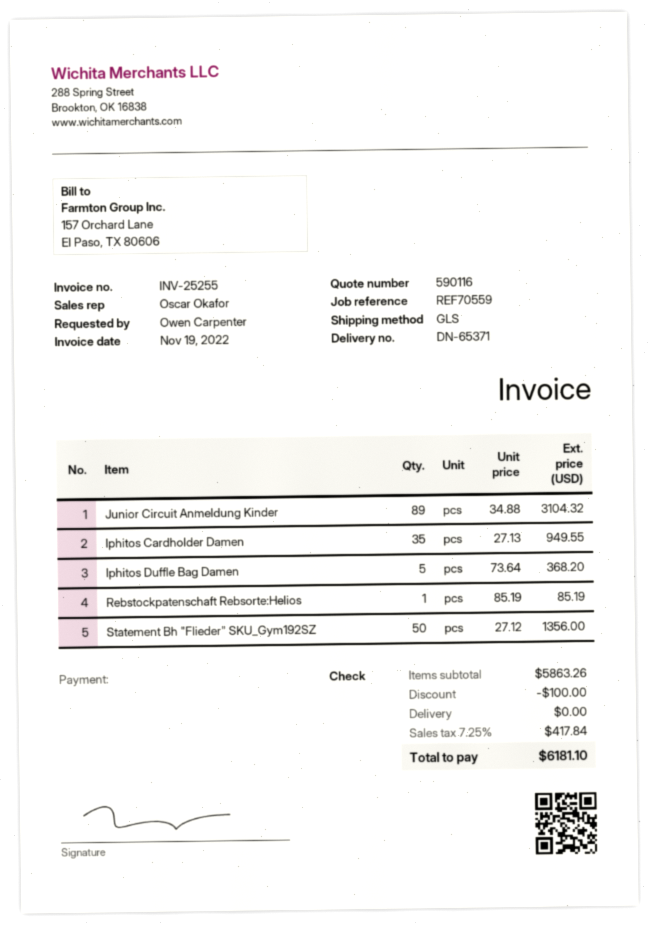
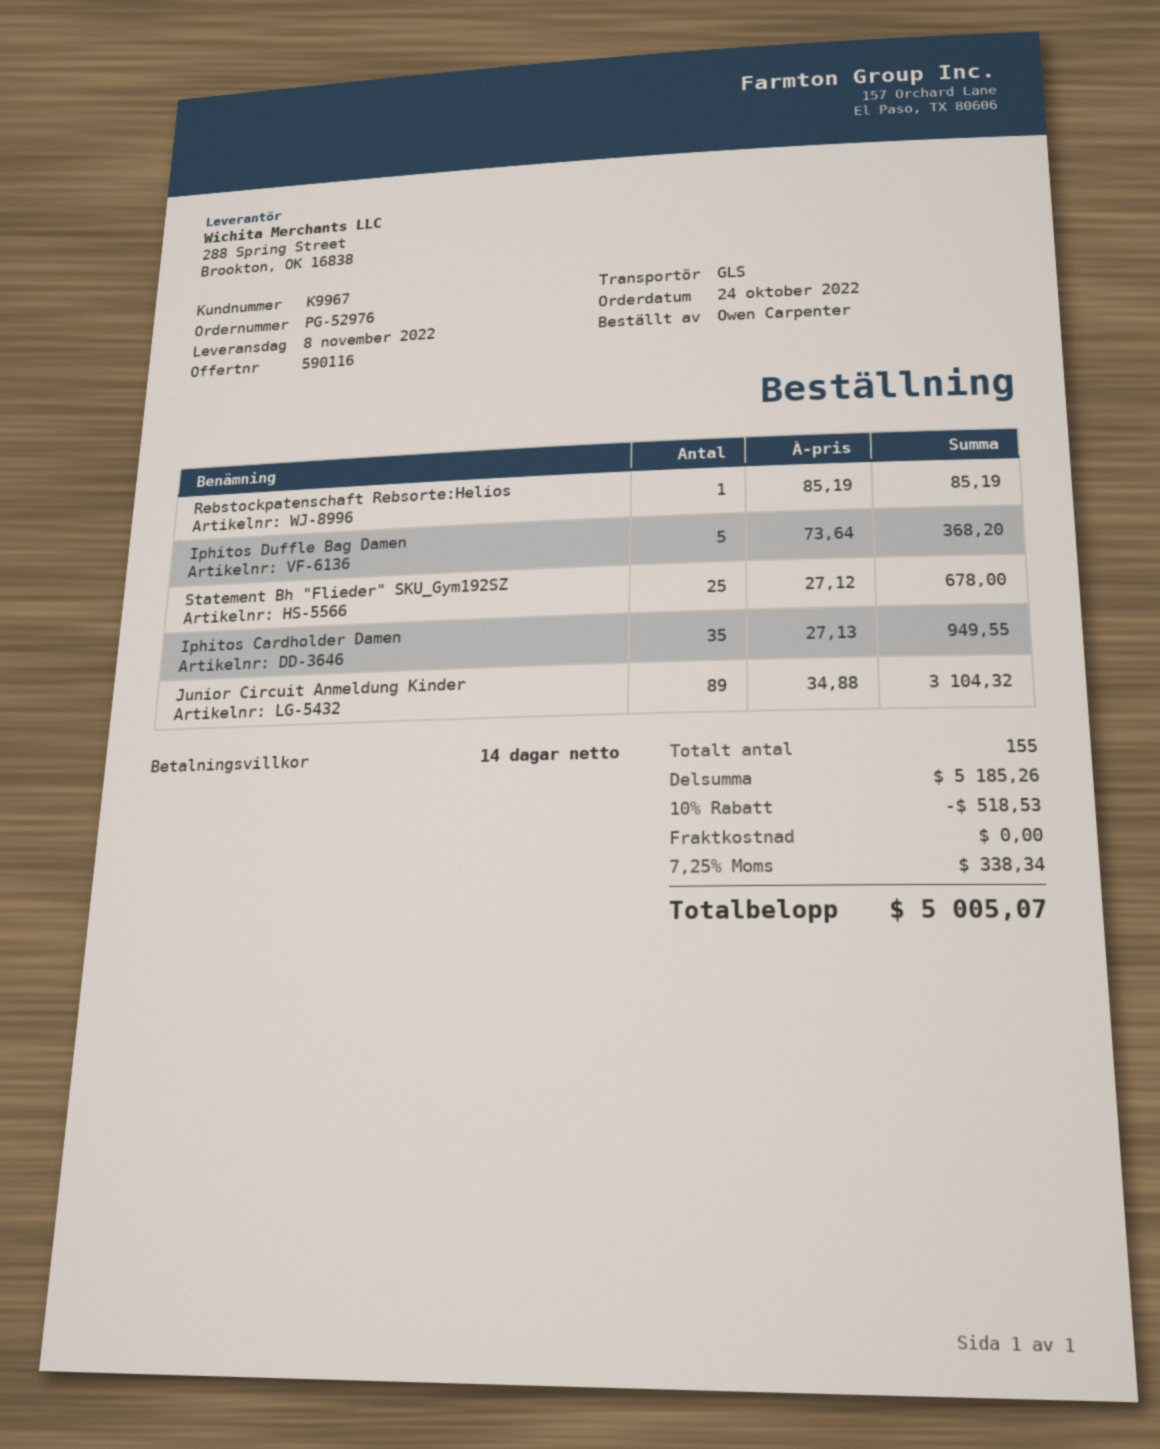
Statement Bh "Flieder" SKU_Gym192SZ: 50 x 27.12 = 1356.00 -> 25 x 27.12 = 678.00
subtotal: 5863.26 -> 5185.26
discount: 100.00 -> 518.53
tax: 7.25% = 417.84 -> 7.25% = 338.34
total: 6181.10 -> 5005.07

